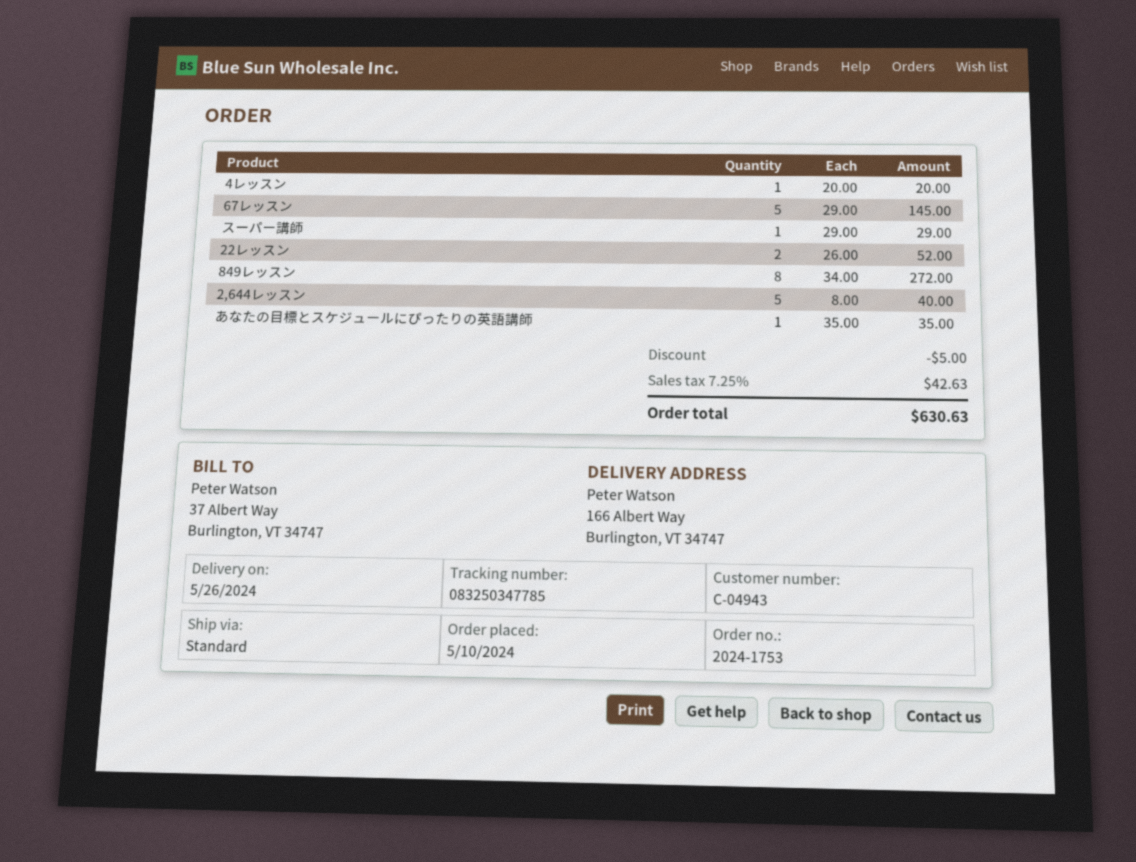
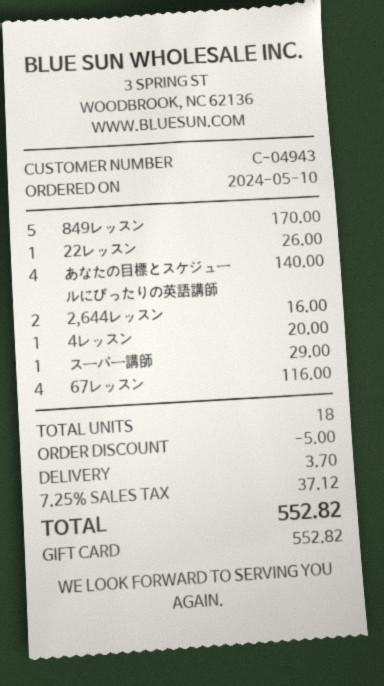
67レッスン: 5 for 145.00 -> 4 for 116.00
22レッスン: 2 for 52.00 -> 1 for 26.00
849レッスン: 8 for 272.00 -> 5 for 170.00
2,644レッスン: 5 for 40.00 -> 2 for 16.00
あなたの目標とスケジュールにぴったりの英語講師: 1 for 35.00 -> 4 for 140.00
shipping: none -> 3.70
tax: 7.25% = 42.63 -> 7.25% = 37.12
total: 630.63 -> 552.82

